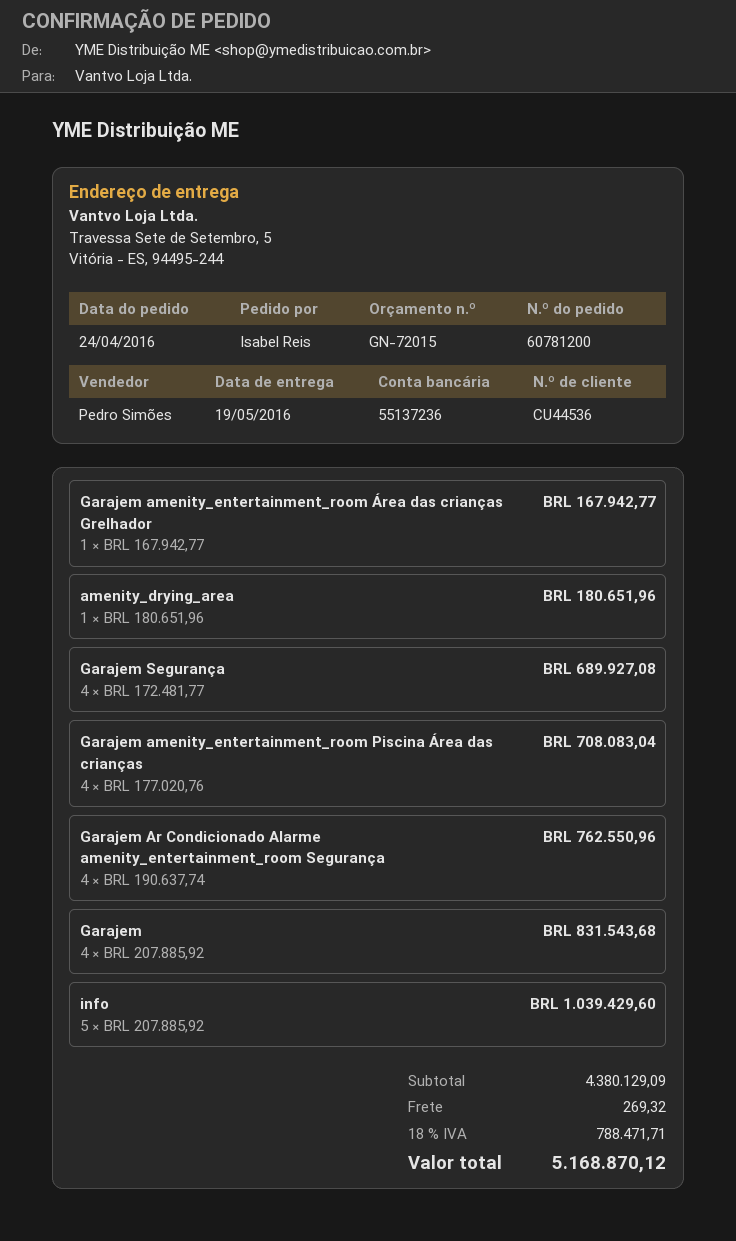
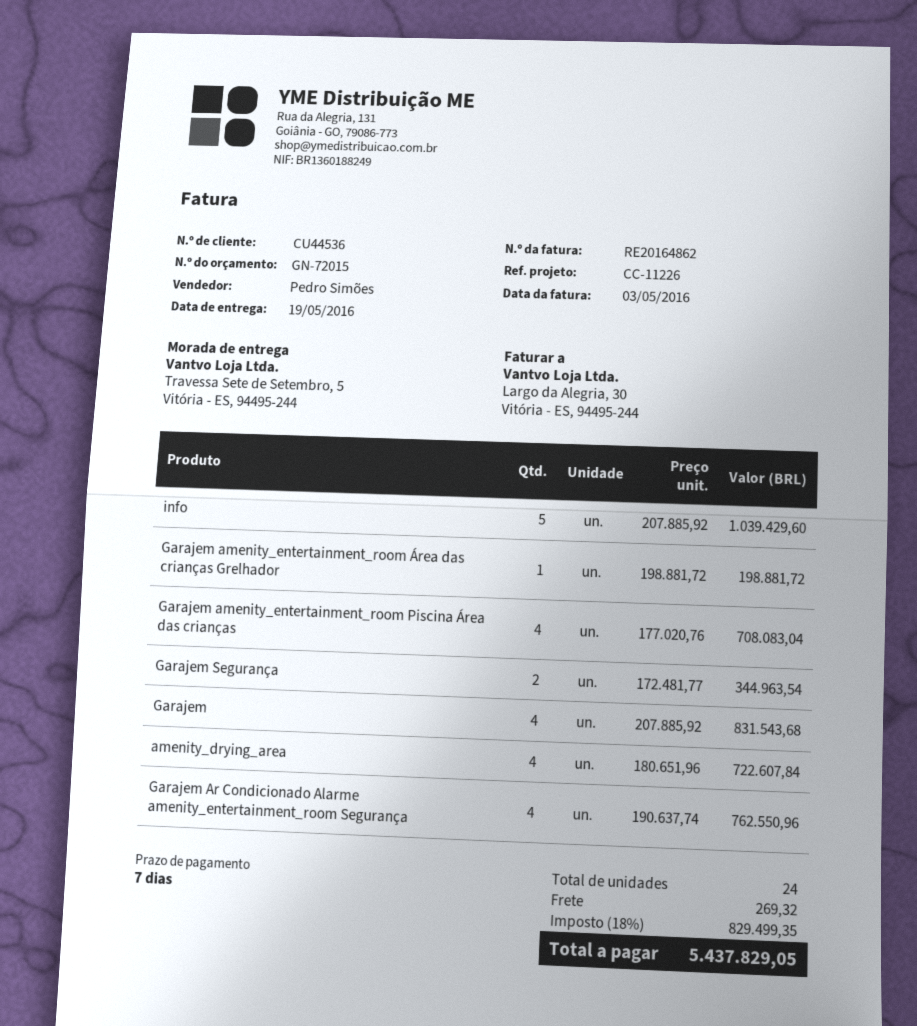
Garajem amenity_entertainment_room Área das crianças Grelhador: 1 x 167942.77 = 167942.77 -> 1 x 198881.72 = 198881.72
amenity_drying_area: 1 x 180651.96 = 180651.96 -> 4 x 180651.96 = 722607.84
Garajem Segurança: 4 x 172481.77 = 689927.08 -> 2 x 172481.77 = 344963.54
tax: 18% = 788471.71 -> 18% = 829499.35
total: 5168870.12 -> 5437829.05

